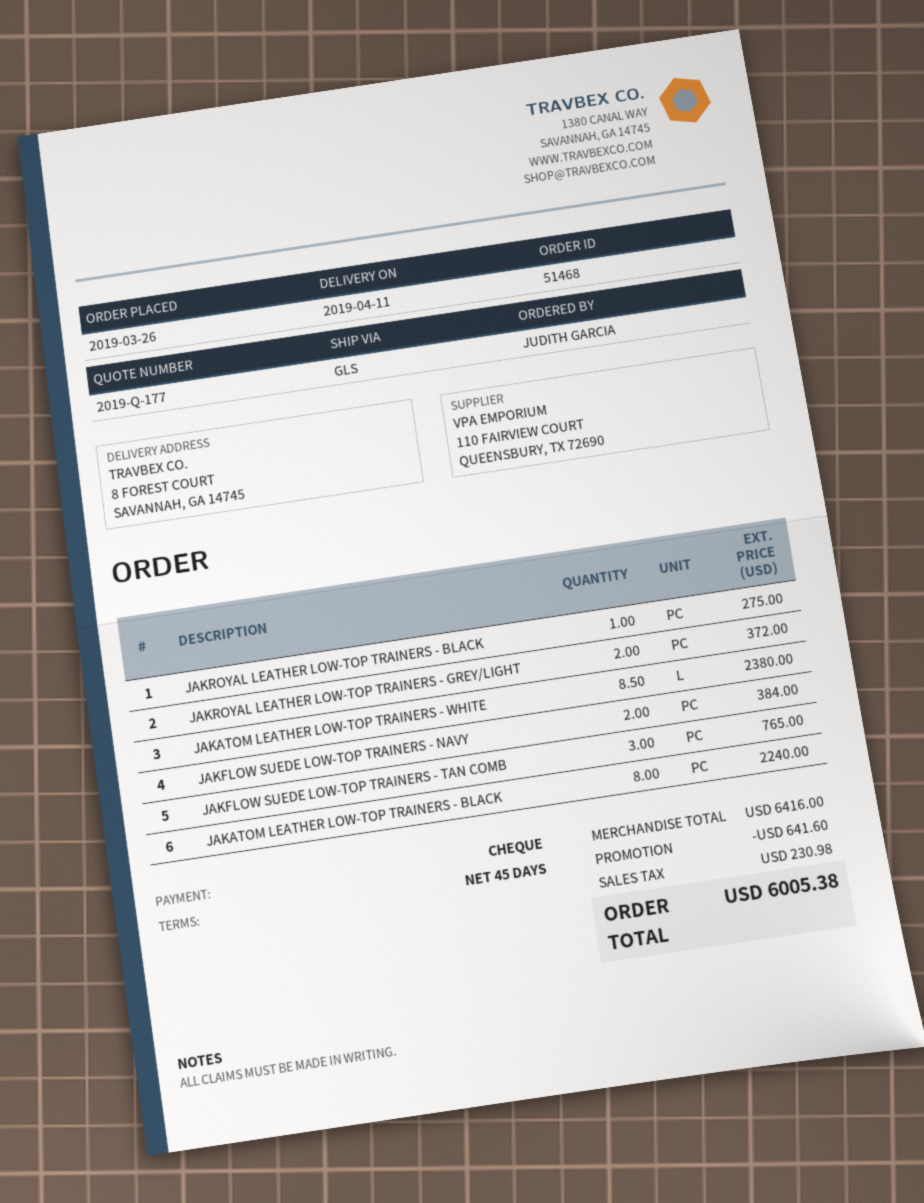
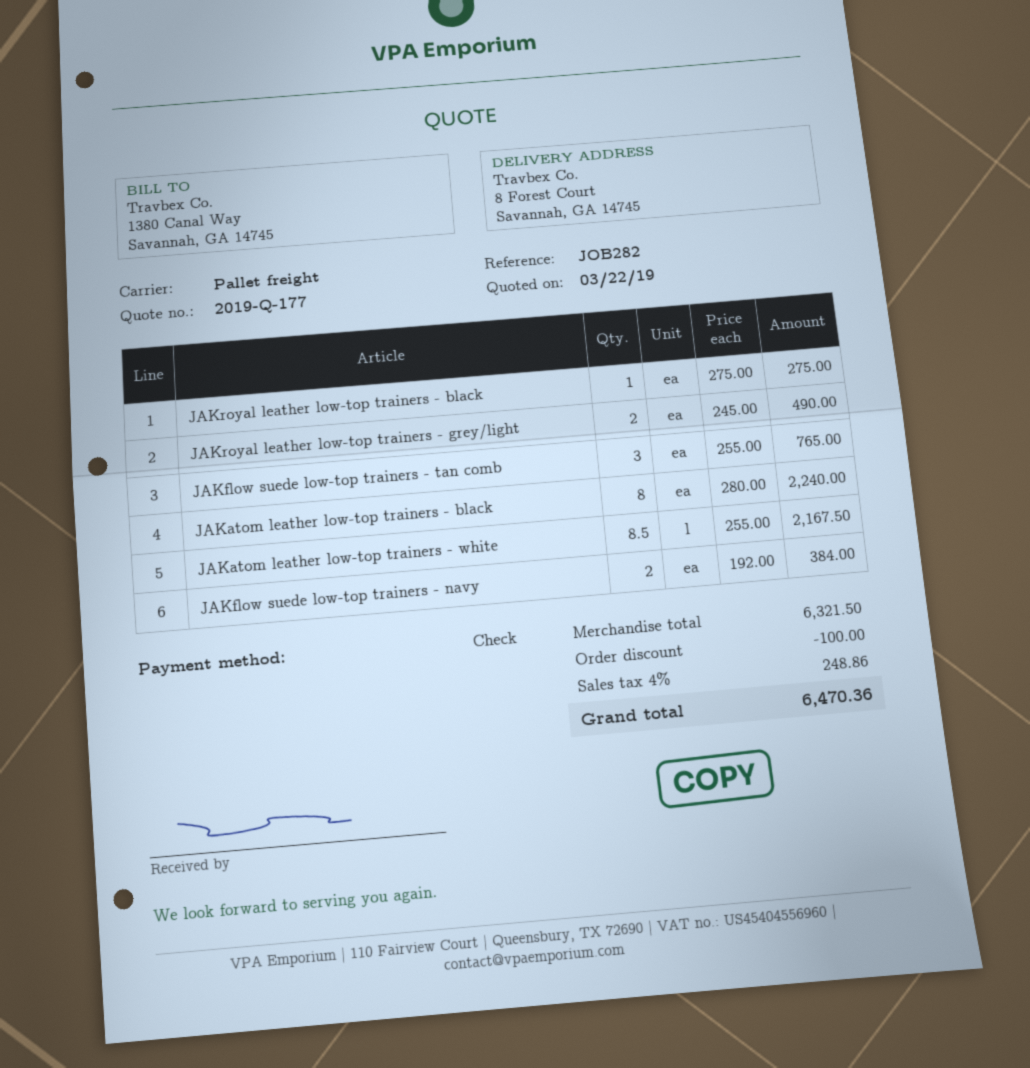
shipping method: GLS -> pallet freight
JAKROYAL LEATHER LOW-TOP TRAINERS - GREY/LIGHT: 2 for 372.00 -> 2 for 490.00
JAKATOM LEATHER LOW-TOP TRAINERS - WHITE: 8.5 for 2380.00 -> 8.5 for 2167.50
subtotal: 6416.00 -> 6321.50
discount: 641.60 -> 100.00
tax: 230.98 -> 248.86
total: 6005.38 -> 6470.36

